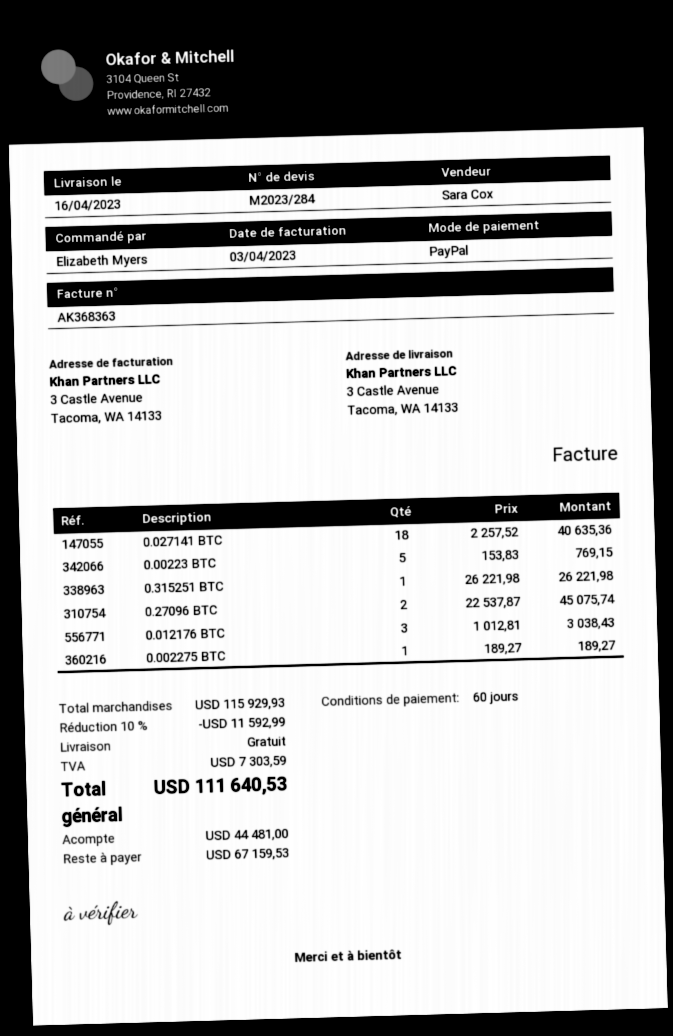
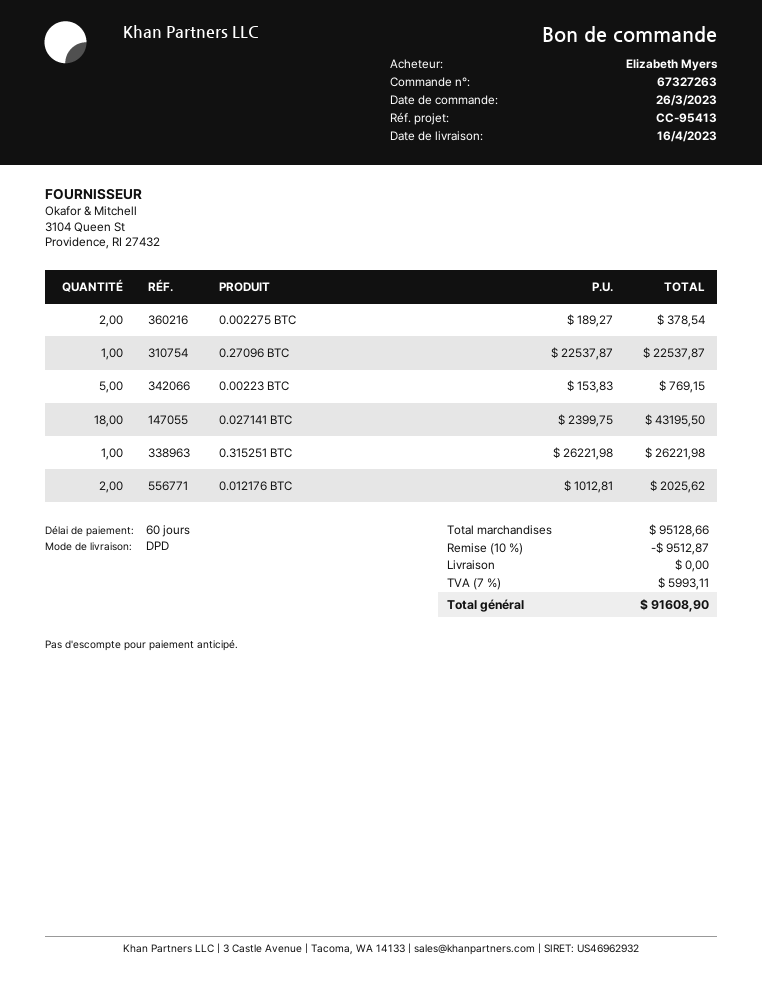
0.027141 BTC: 18 x 2257.52 = 40635.36 -> 18 x 2399.75 = 43195.50
0.27096 BTC: 2 x 22537.87 = 45075.74 -> 1 x 22537.87 = 22537.87
0.012176 BTC: 3 x 1012.81 = 3038.43 -> 2 x 1012.81 = 2025.62
0.002275 BTC: 1 x 189.27 = 189.27 -> 2 x 189.27 = 378.54
subtotal: 115929.93 -> 95128.66
discount: 10% = 11592.99 -> 10% = 9512.87
tax: 7303.59 -> 5993.11
total: 111640.53 -> 91608.90

